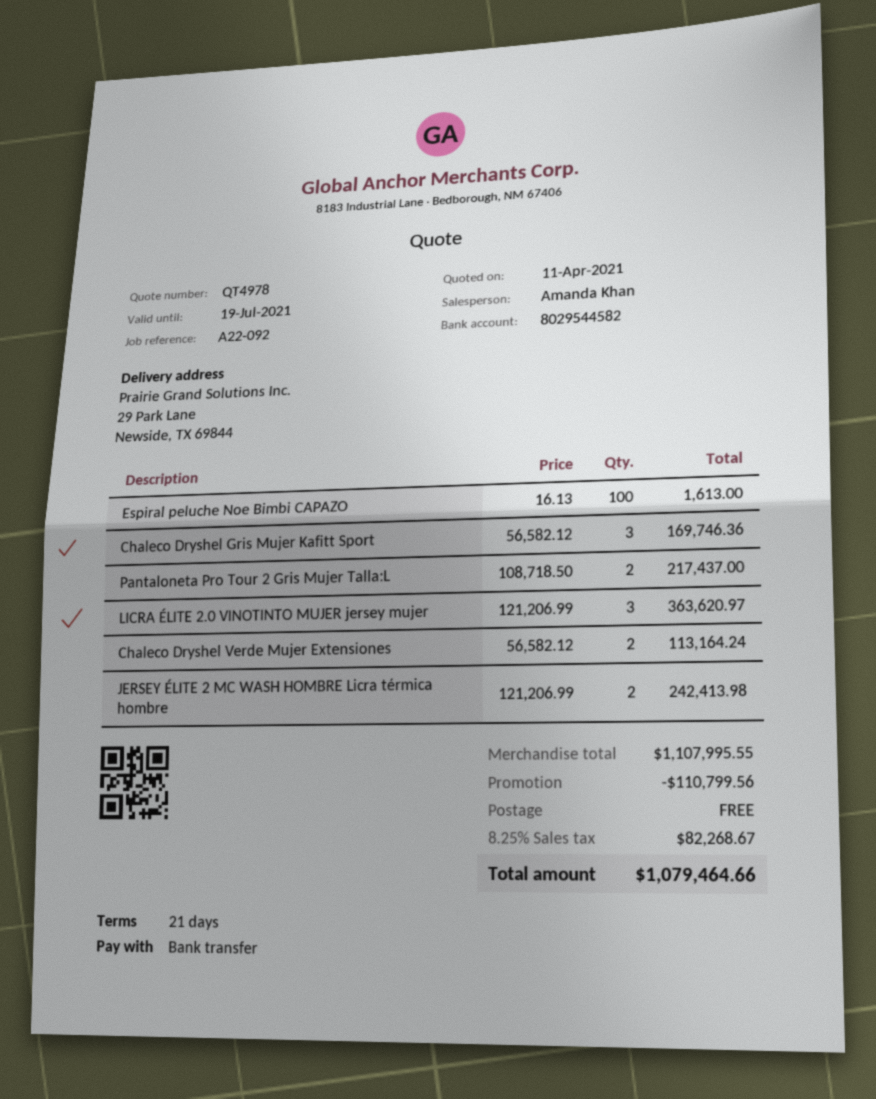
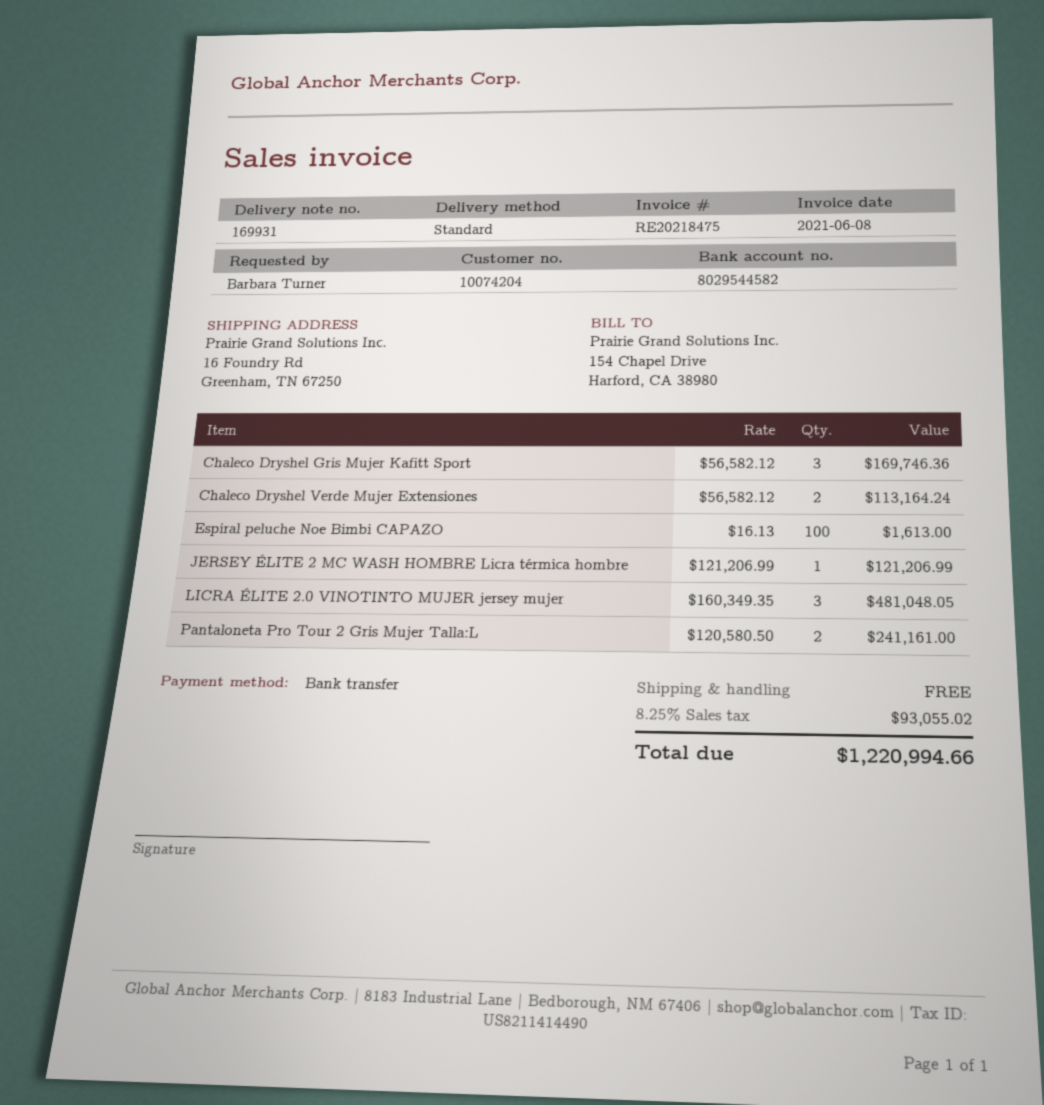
ship to: 29 Park Lane, Newside, TX 69844 -> 16 Foundry Rd, Greenham, TN 67250
Pantaloneta Pro Tour 2 Gris Mujer Talla:L: 2 x 108718.50 = 217437.00 -> 2 x 120580.50 = 241161.00
LICRA ÉLITE 2.0 VINOTINTO MUJER jersey mujer: 3 x 121206.99 = 363620.97 -> 3 x 160349.35 = 481048.05
JERSEY ÉLITE 2 MC WASH HOMBRE Licra térmica hombre: 2 x 121206.99 = 242413.98 -> 1 x 121206.99 = 121206.99
discount: 110799.56 -> none
tax: 8.25% = 82268.67 -> 8.25% = 93055.02
total: 1079464.66 -> 1220994.66

